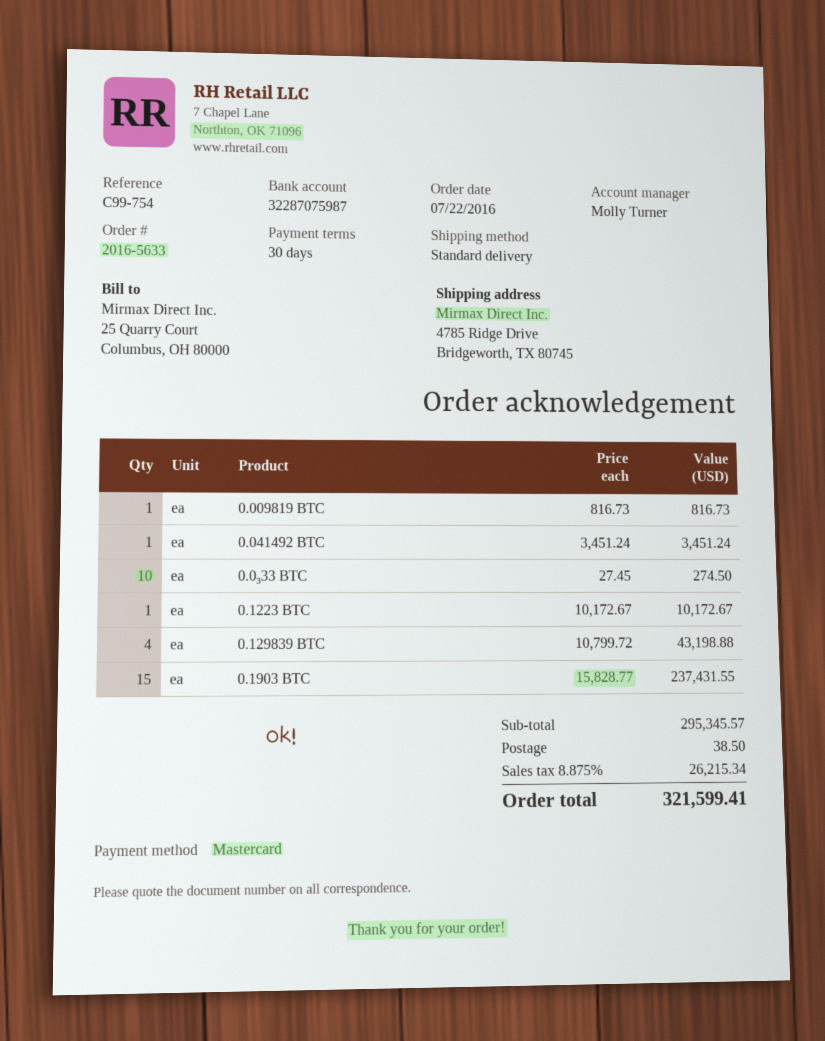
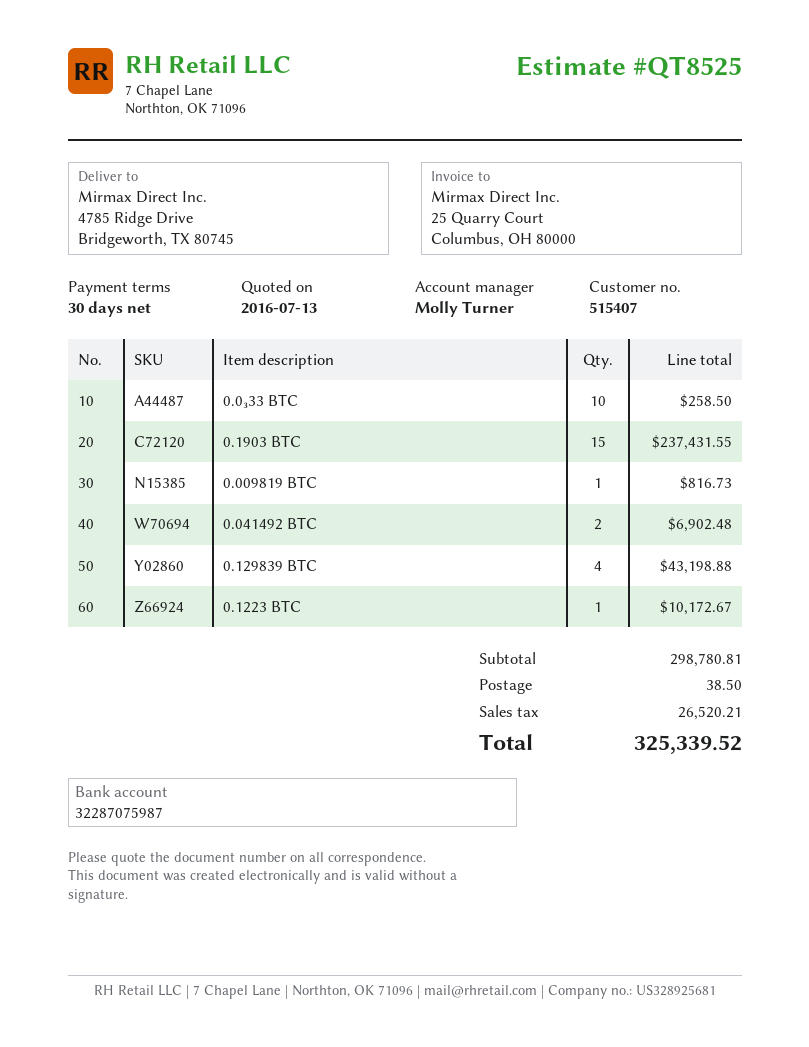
0.041492 BTC: 1 for 3451.24 -> 2 for 6902.48
0.0₃33 BTC: 10 for 274.50 -> 10 for 258.50
subtotal: 295345.57 -> 298780.81
tax: 26215.34 -> 26520.21
total: 321599.41 -> 325339.52

